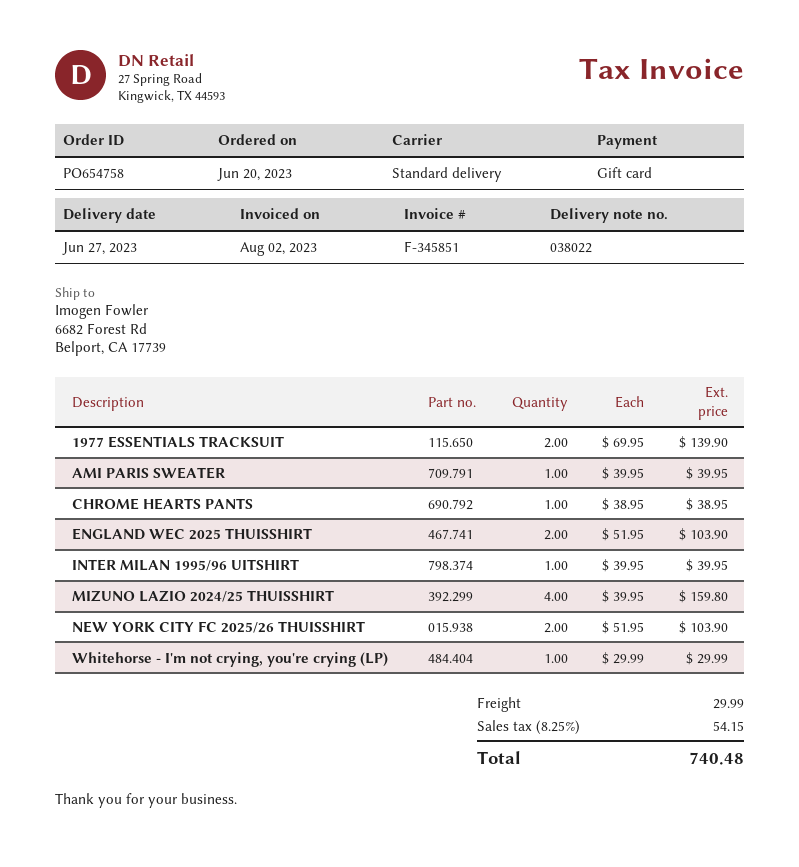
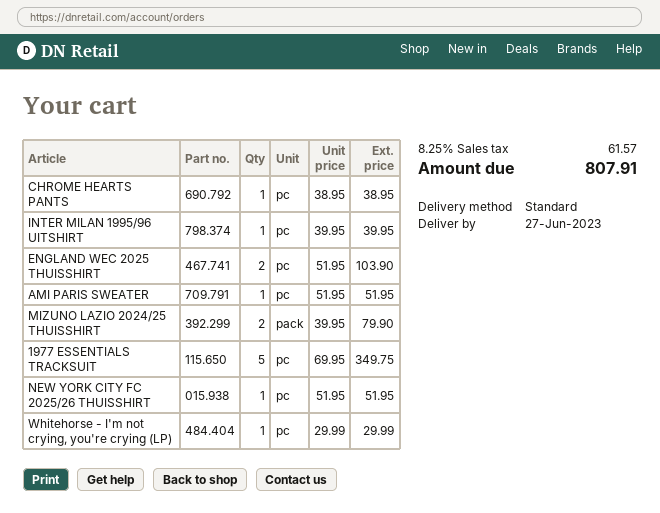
1977 ESSENTIALS TRACKSUIT: 2 x 69.95 = 139.90 -> 5 x 69.95 = 349.75
AMI PARIS SWEATER: 1 x 39.95 = 39.95 -> 1 x 51.95 = 51.95
MIZUNO LAZIO 2024/25 THUISSHIRT: 4 x 39.95 = 159.80 -> 2 x 39.95 = 79.90
NEW YORK CITY FC 2025/26 THUISSHIRT: 2 x 51.95 = 103.90 -> 1 x 51.95 = 51.95
shipping: 29.99 -> none
tax: 8.25% = 54.15 -> 8.25% = 61.57
total: 740.48 -> 807.91

